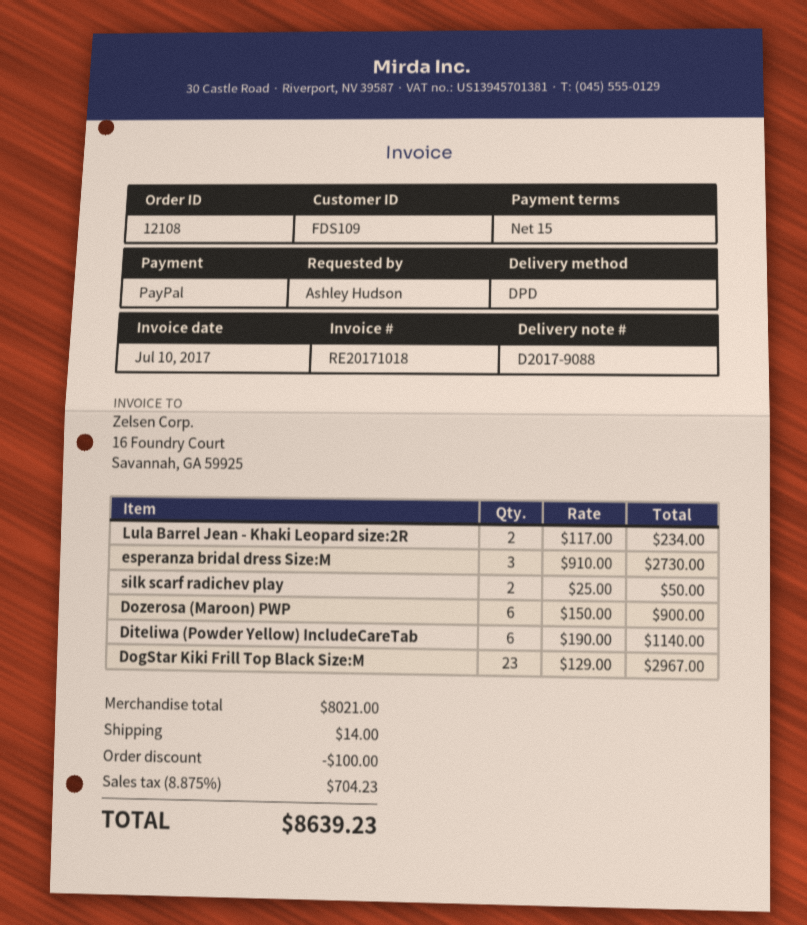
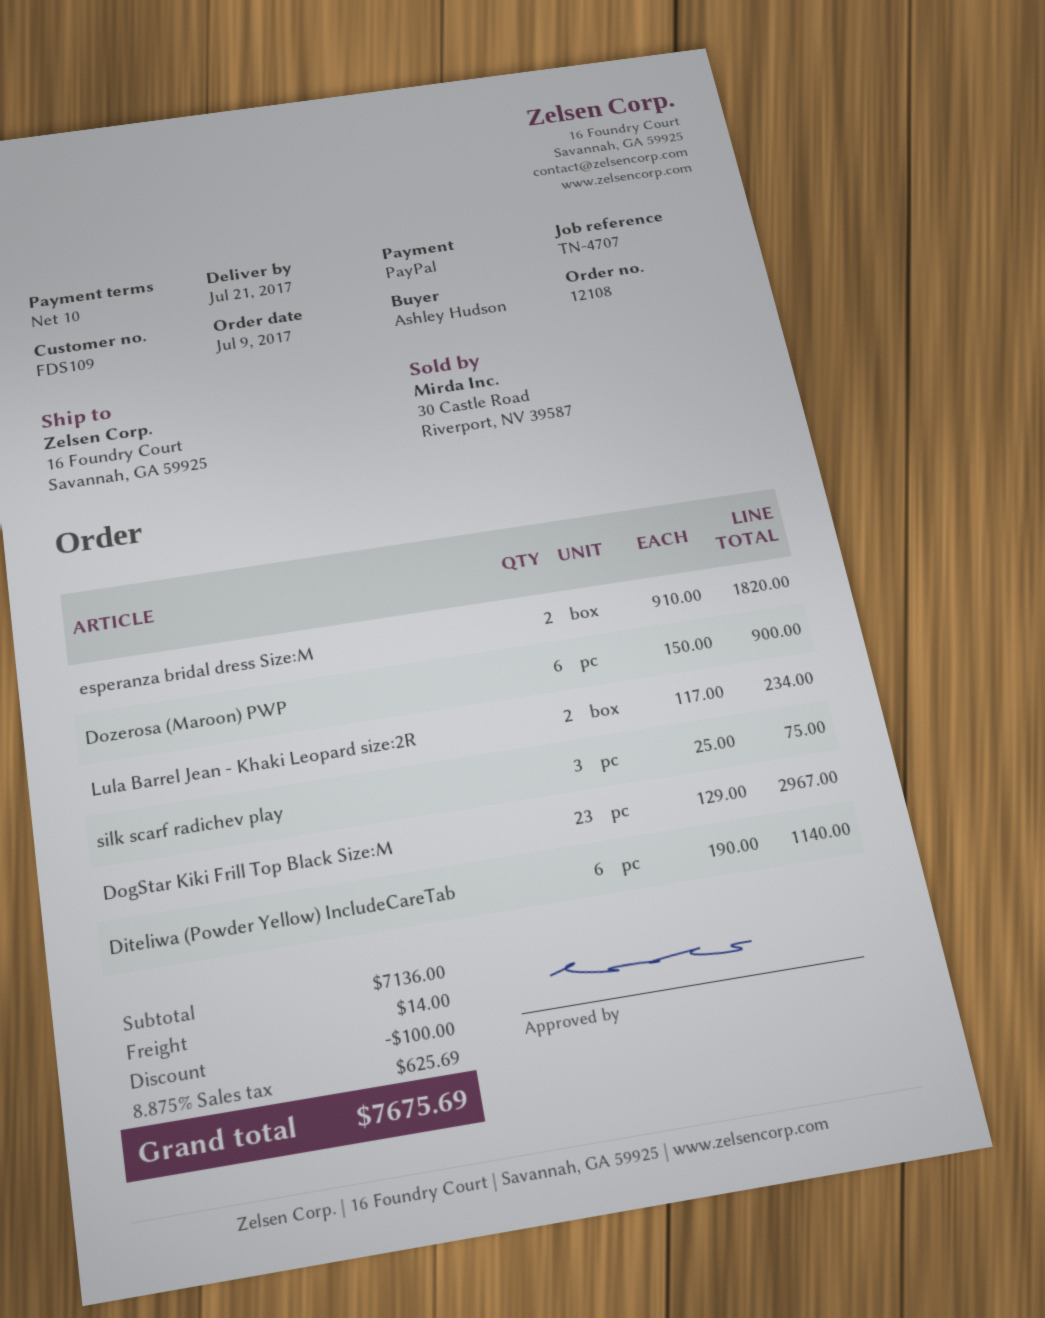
payment terms: 15 days -> 10 days
esperanza bridal dress Size:M: 3 x 910.00 = 2730.00 -> 2 x 910.00 = 1820.00
silk scarf radichev play: 2 x 25.00 = 50.00 -> 3 x 25.00 = 75.00
subtotal: 8021.00 -> 7136.00
tax: 8.875% = 704.23 -> 8.875% = 625.69
total: 8639.23 -> 7675.69

